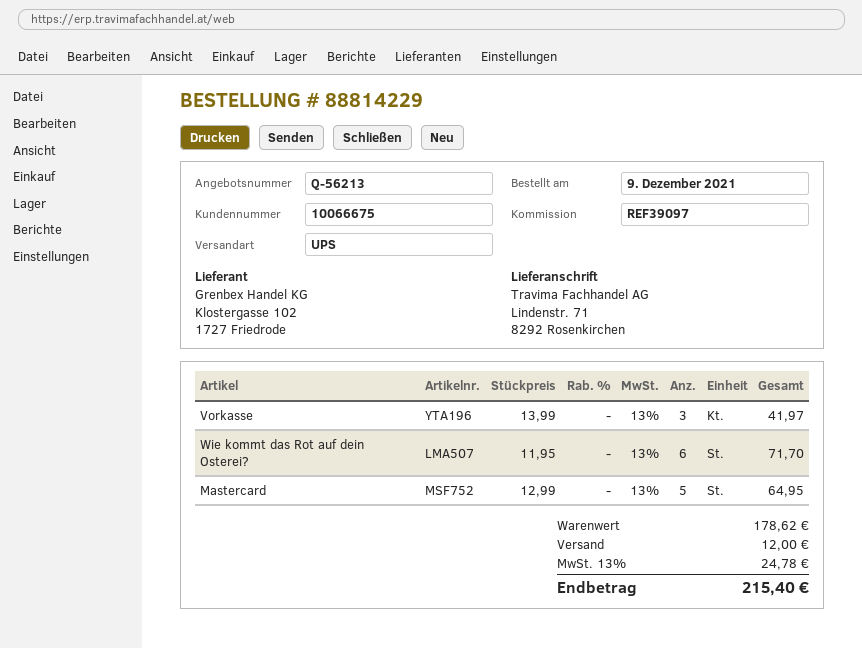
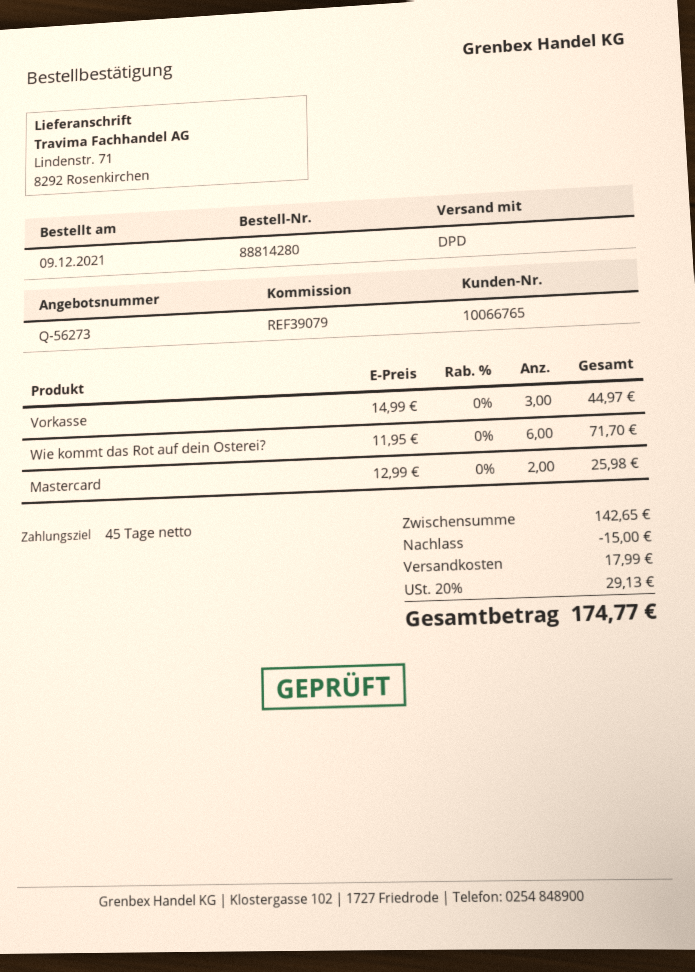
quote number: Q-56213 -> Q-56273
order number: 88814229 -> 88814280
customer number: 10066675 -> 10066765
reference: REF39097 -> REF39079
shipping method: UPS -> DPD
Vorkasse: 3 x 13.99 = 41.97 -> 3 x 14.99 = 44.97
Mastercard: 5 x 12.99 = 64.95 -> 2 x 12.99 = 25.98
subtotal: 178.62 -> 142.65
discount: none -> 15.00
shipping: 12.00 -> 17.99
tax: 13% = 24.78 -> 20% = 29.13
total: 215.40 -> 174.77

